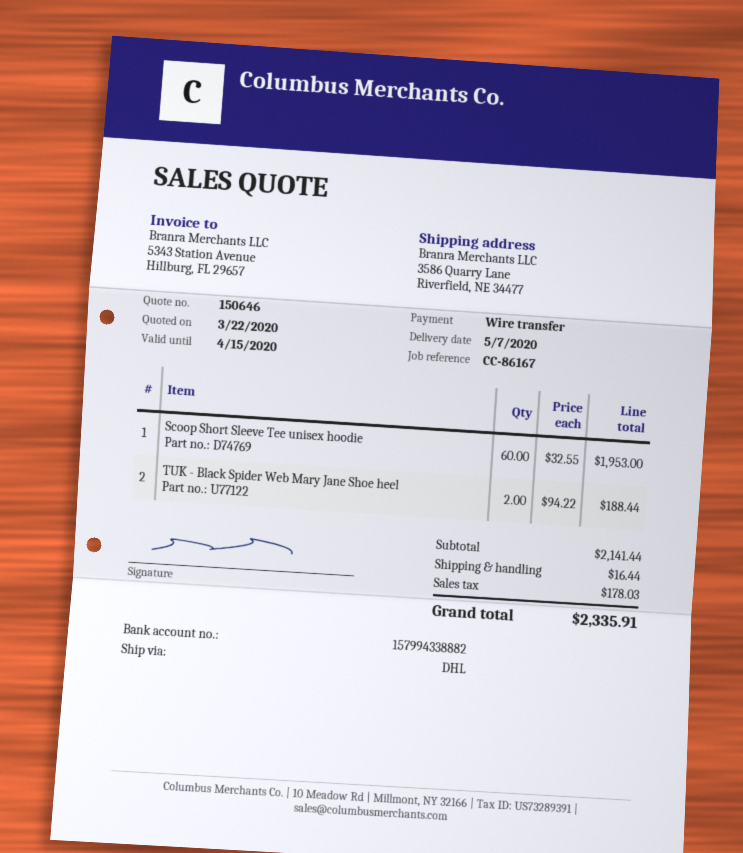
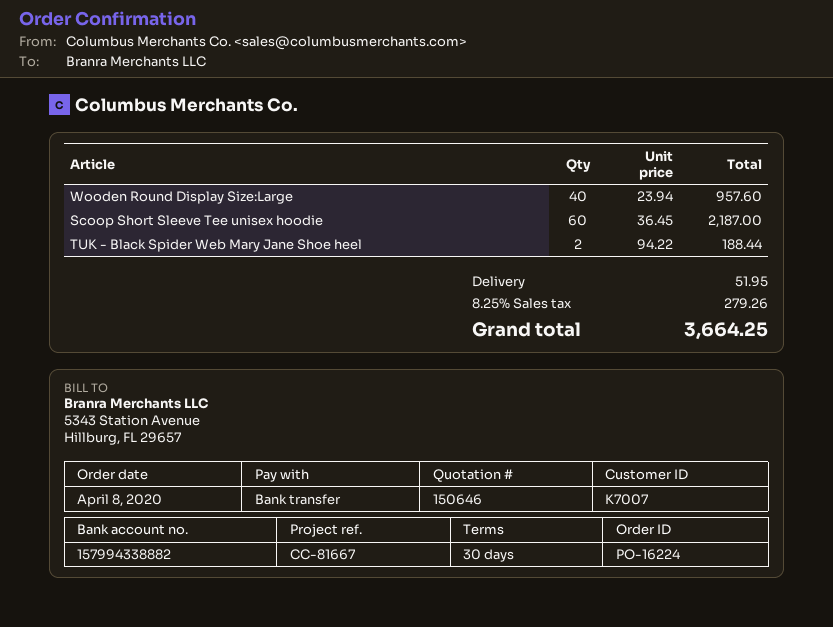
reference: CC-86167 -> CC-81667
Scoop Short Sleeve Tee unisex hoodie: 60 x 32.55 = 1953.00 -> 60 x 36.45 = 2187.00
Wooden Round Display Size:Large: none -> 40 x 23.94 = 957.60
shipping: 16.44 -> 51.95
tax: 178.03 -> 279.26
total: 2335.91 -> 3664.25

